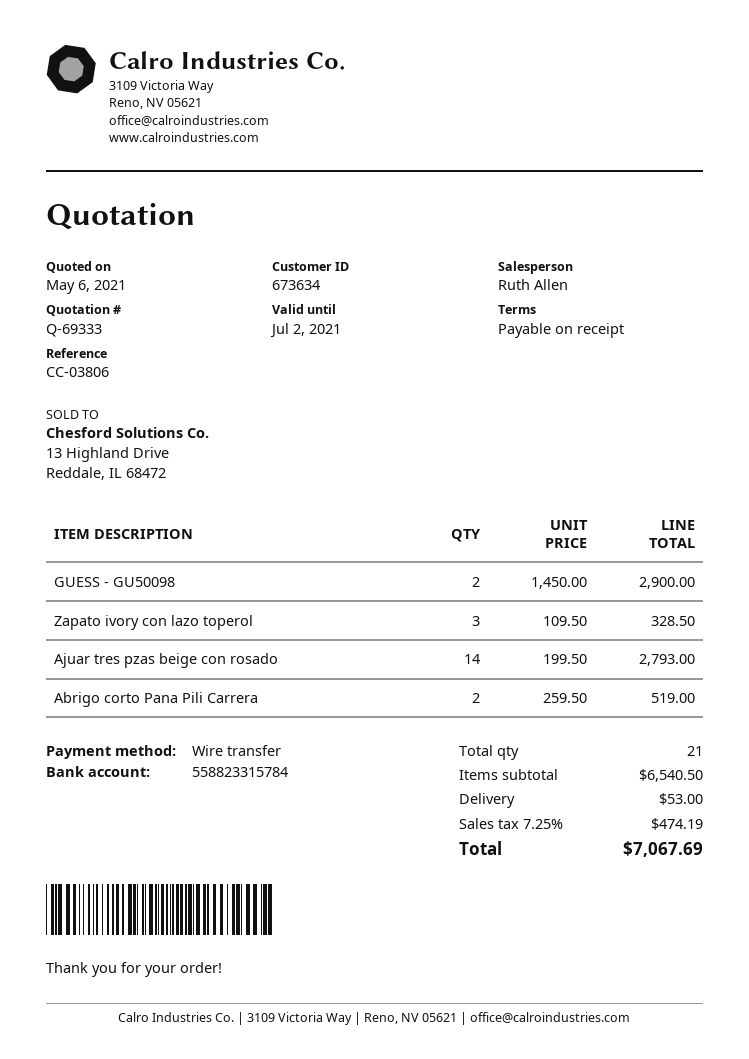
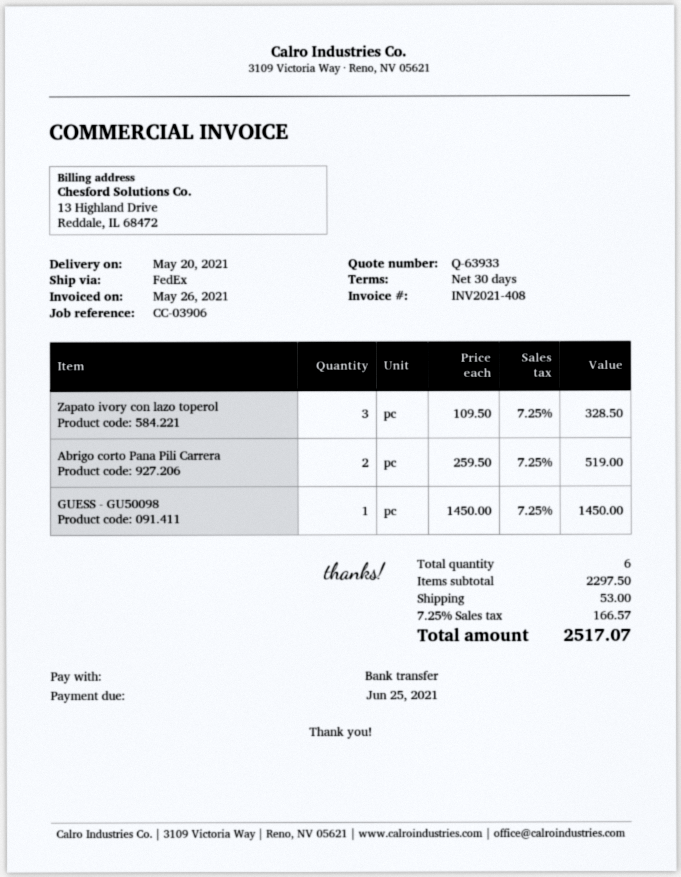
quote number: Q-69333 -> Q-63933
payment terms: on receipt -> 30 days
reference: CC-03806 -> CC-03906
GUESS - GU50098: 2 x 1450.00 = 2900.00 -> 1 x 1450.00 = 1450.00
Ajuar tres pzas beige con rosado: 14 x 199.50 = 2793.00 -> none
total quantity: 21 -> 6
subtotal: 6540.50 -> 2297.50
tax: 7.25% = 474.19 -> 7.25% = 166.57
total: 7067.69 -> 2517.07

